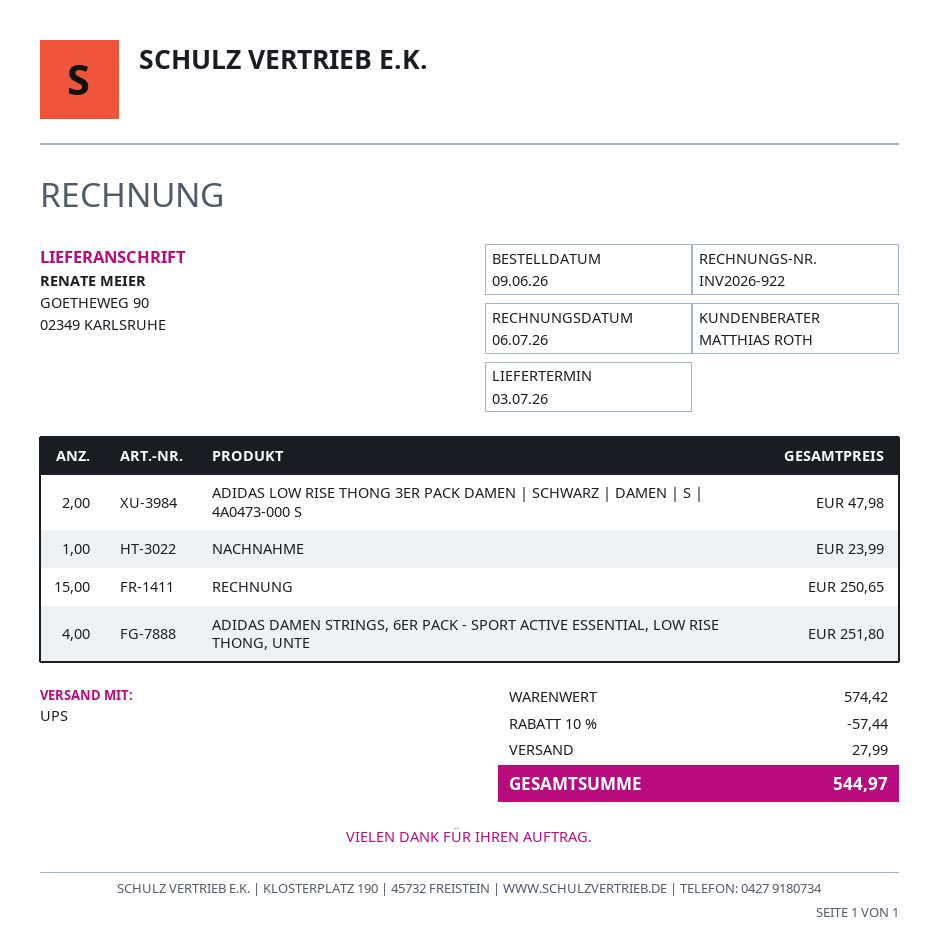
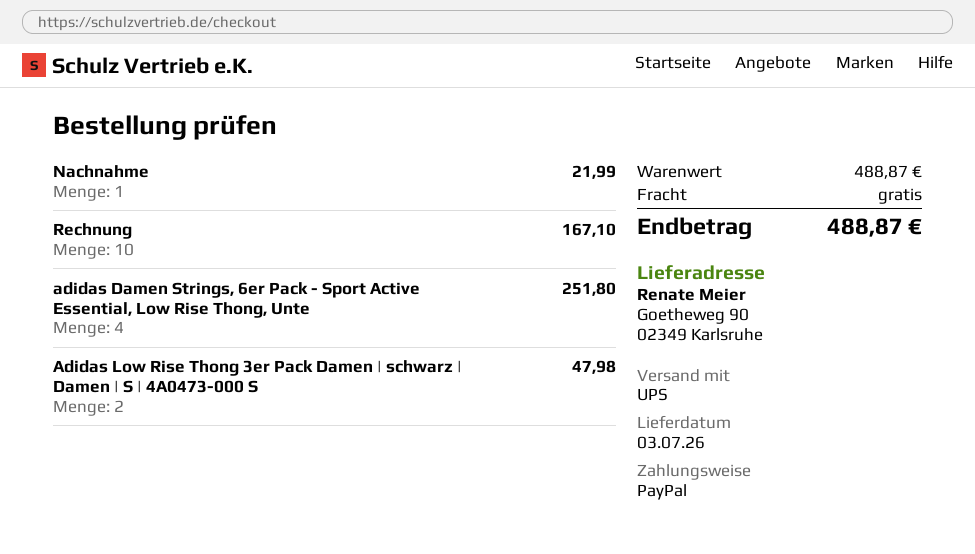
NACHNAHME: 1 for 23.99 -> 1 for 21.99
RECHNUNG: 15 for 250.65 -> 10 for 167.10
subtotal: 574.42 -> 488.87
discount: 10% = 57.44 -> none
shipping: 27.99 -> 0.00
total: 544.97 -> 488.87

